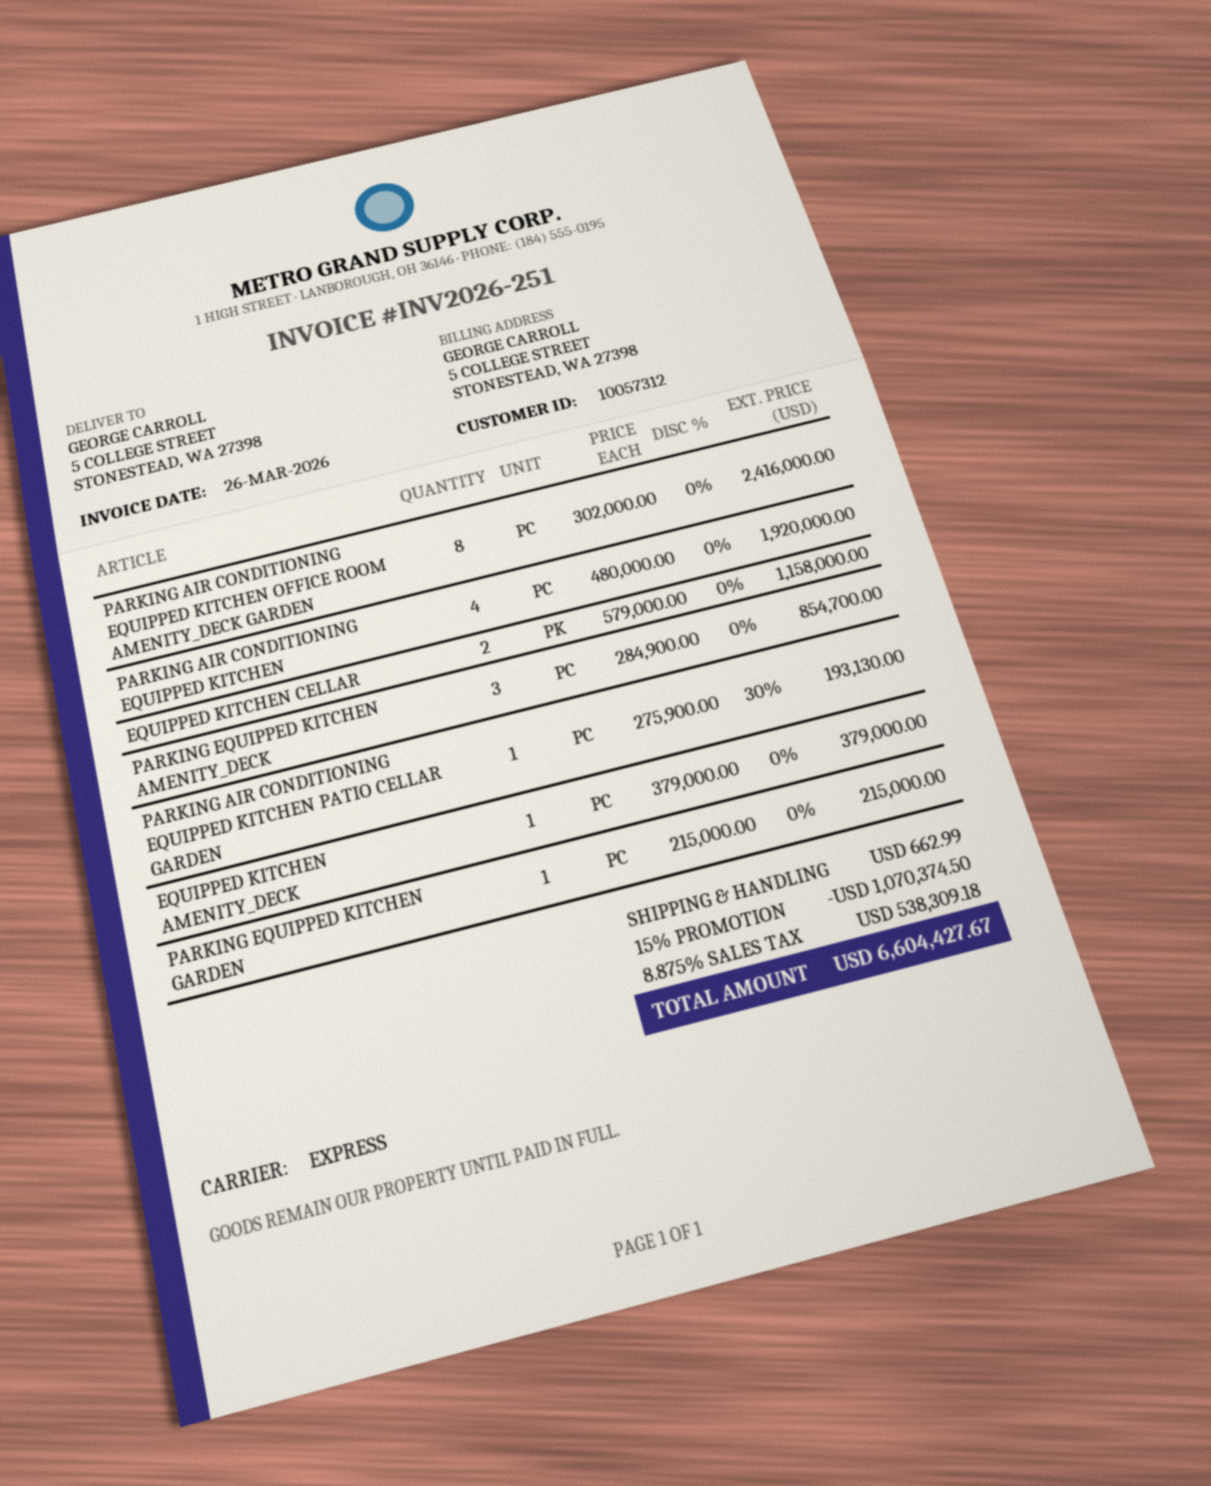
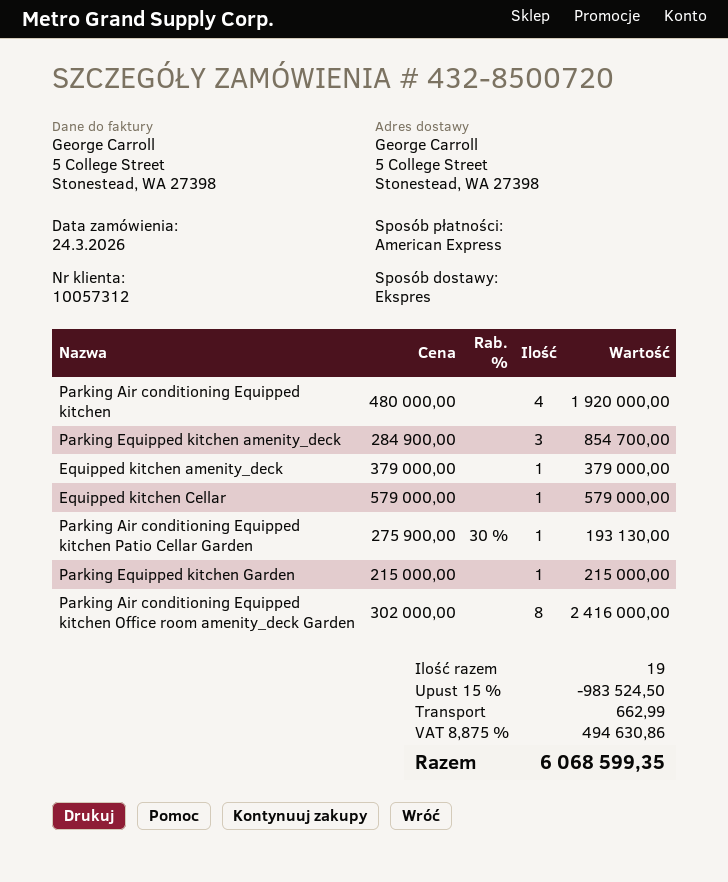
EQUIPPED KITCHEN CELLAR: 2 x 579000.00 = 1158000.00 -> 1 x 579000.00 = 579000.00
discount: 15% = 1070374.50 -> 15% = 983524.50
tax: 8.875% = 538309.18 -> 8.875% = 494630.86
total: 6604427.67 -> 6068599.35

